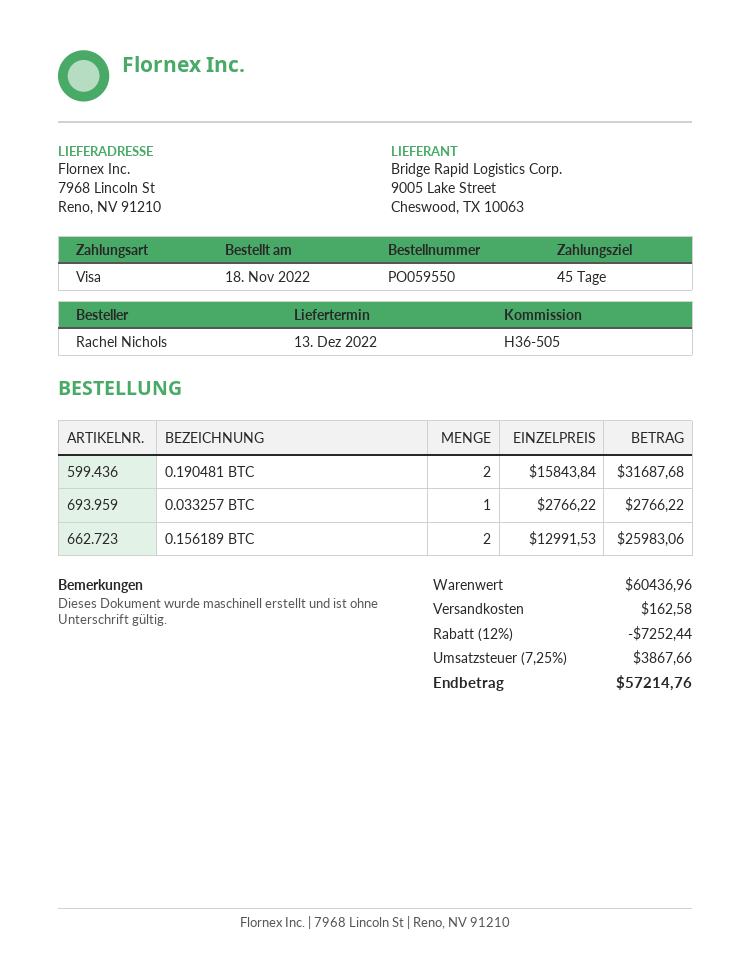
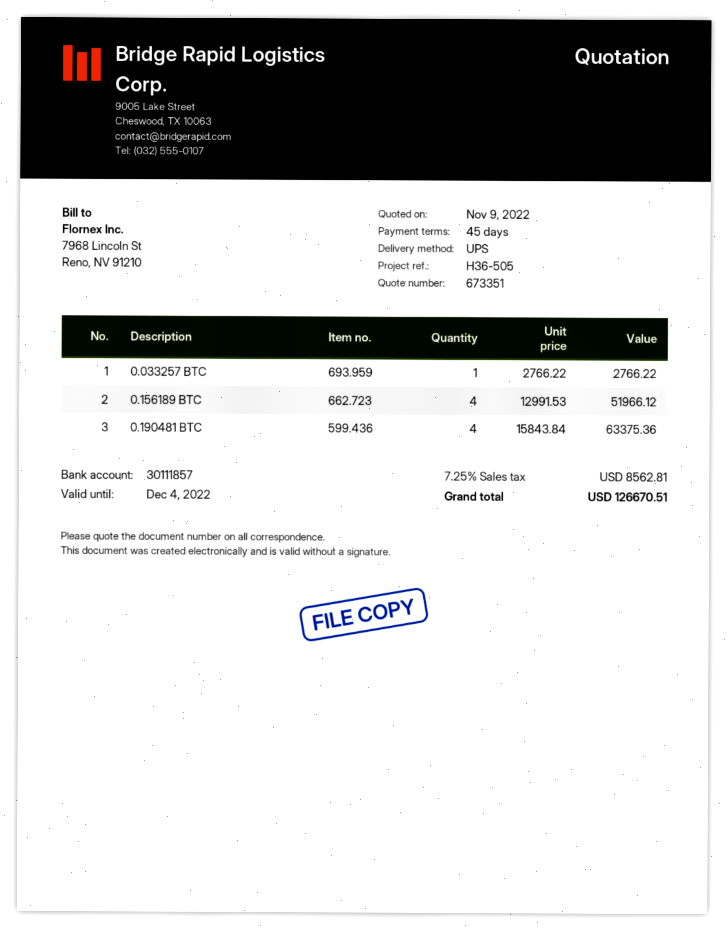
0.190481 BTC: 2 x 15843.84 = 31687.68 -> 4 x 15843.84 = 63375.36
0.156189 BTC: 2 x 12991.53 = 25983.06 -> 4 x 12991.53 = 51966.12
discount: 12% = 7252.44 -> none
shipping: 162.58 -> none
tax: 7.25% = 3867.66 -> 7.25% = 8562.81
total: 57214.76 -> 126670.51

